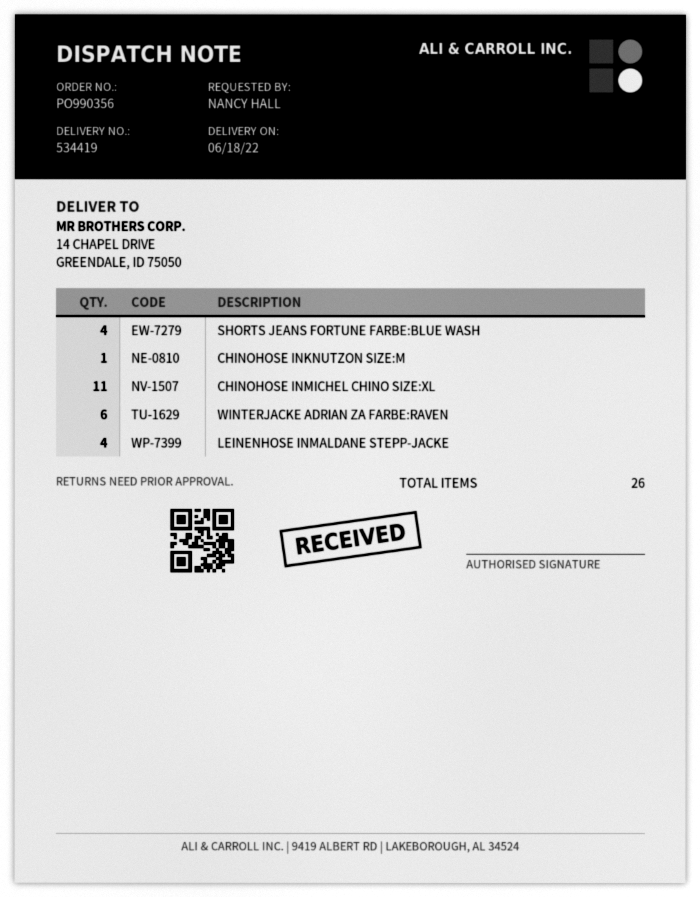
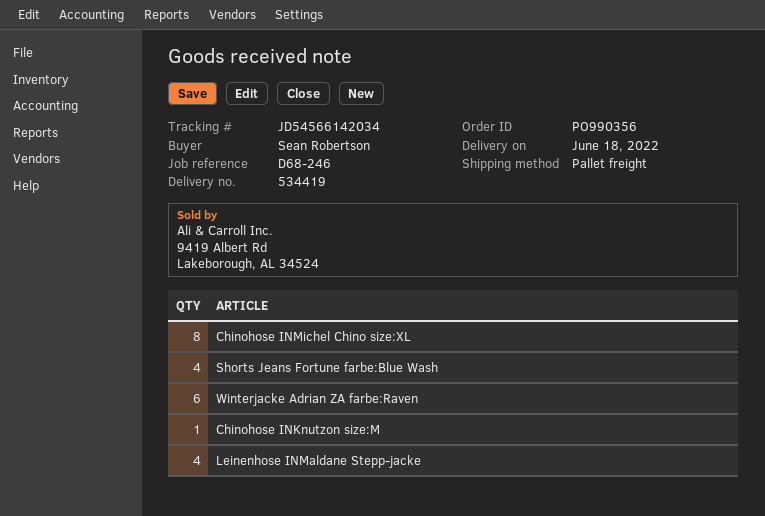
ordered by: NANCY HALL -> Sean Robertson
CHINOHOSE INMICHEL CHINO SIZE:XL: 11 -> 8

